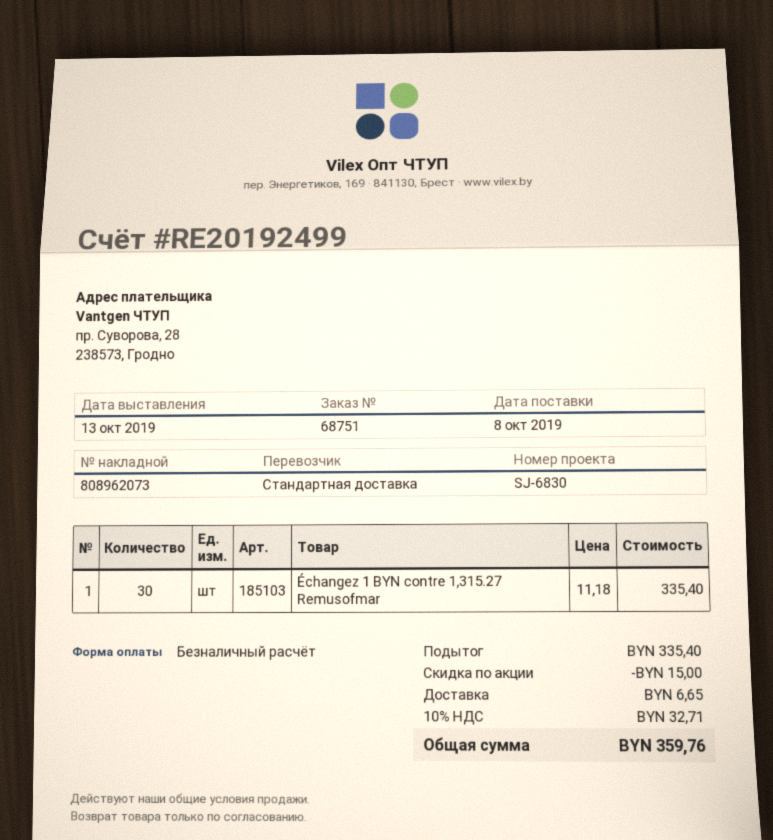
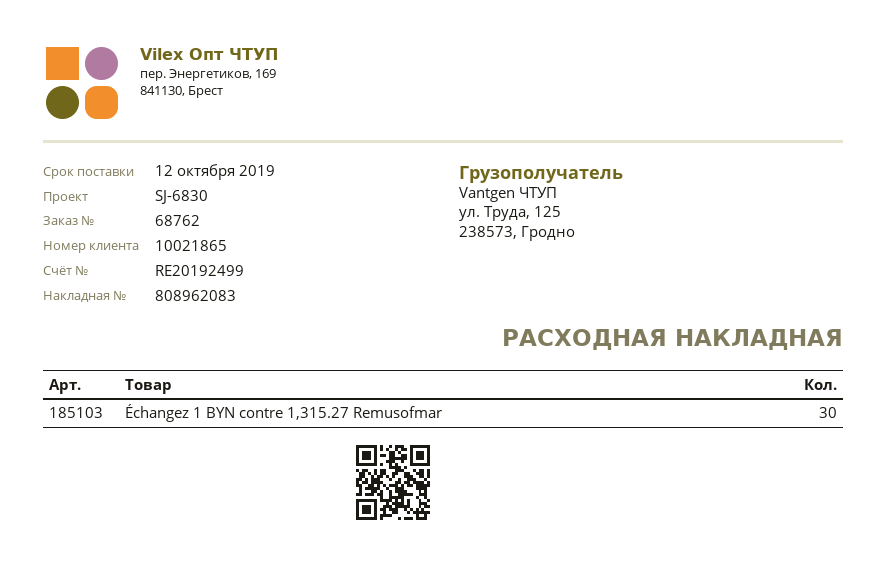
order number: 68751 -> 68762
delivery note number: 808962073 -> 808962083
delivery date: 2019-10-08 -> 2019-10-12

